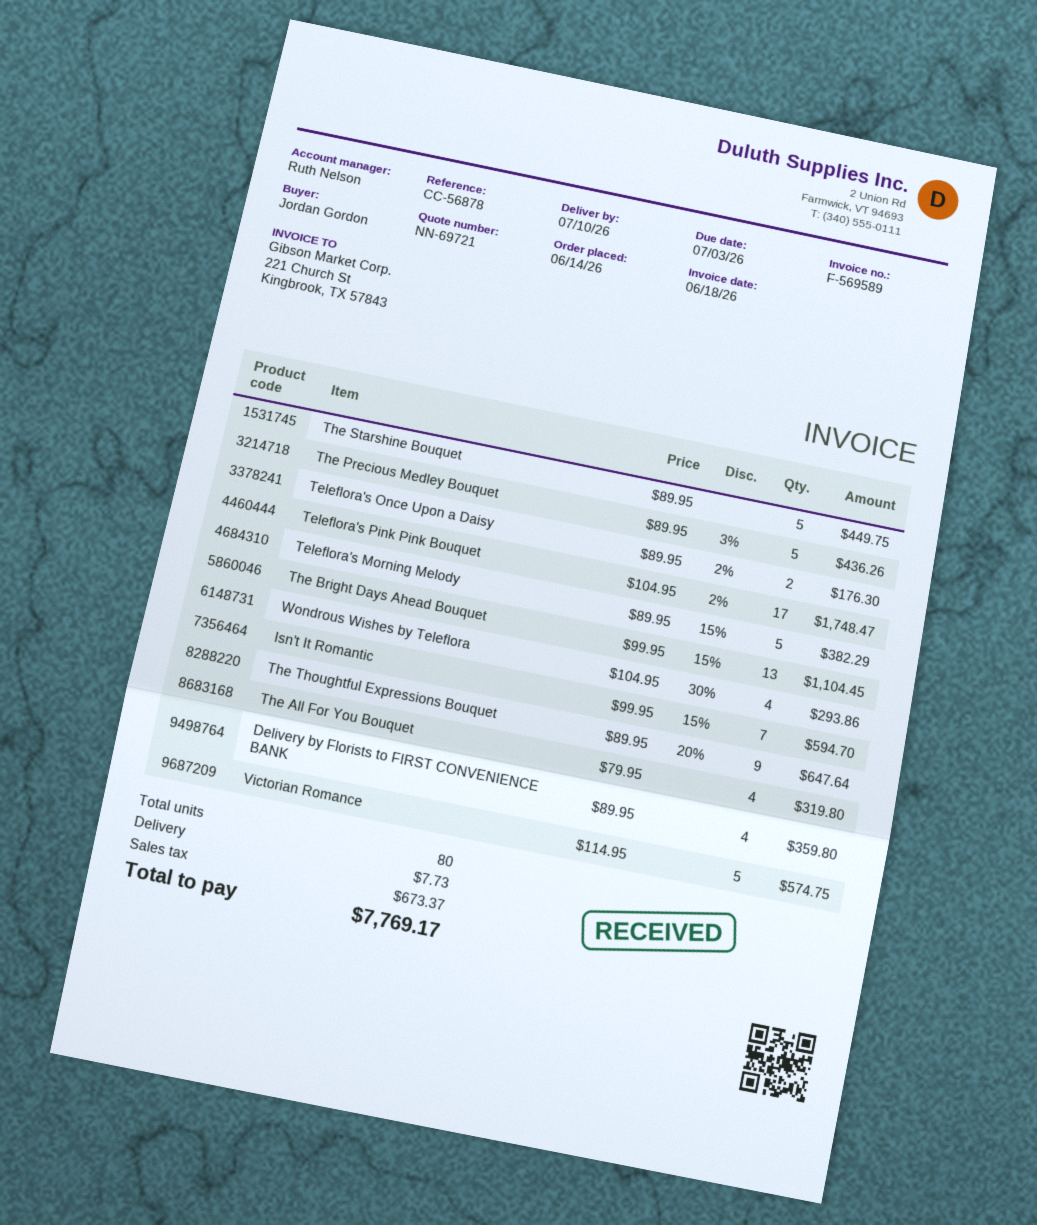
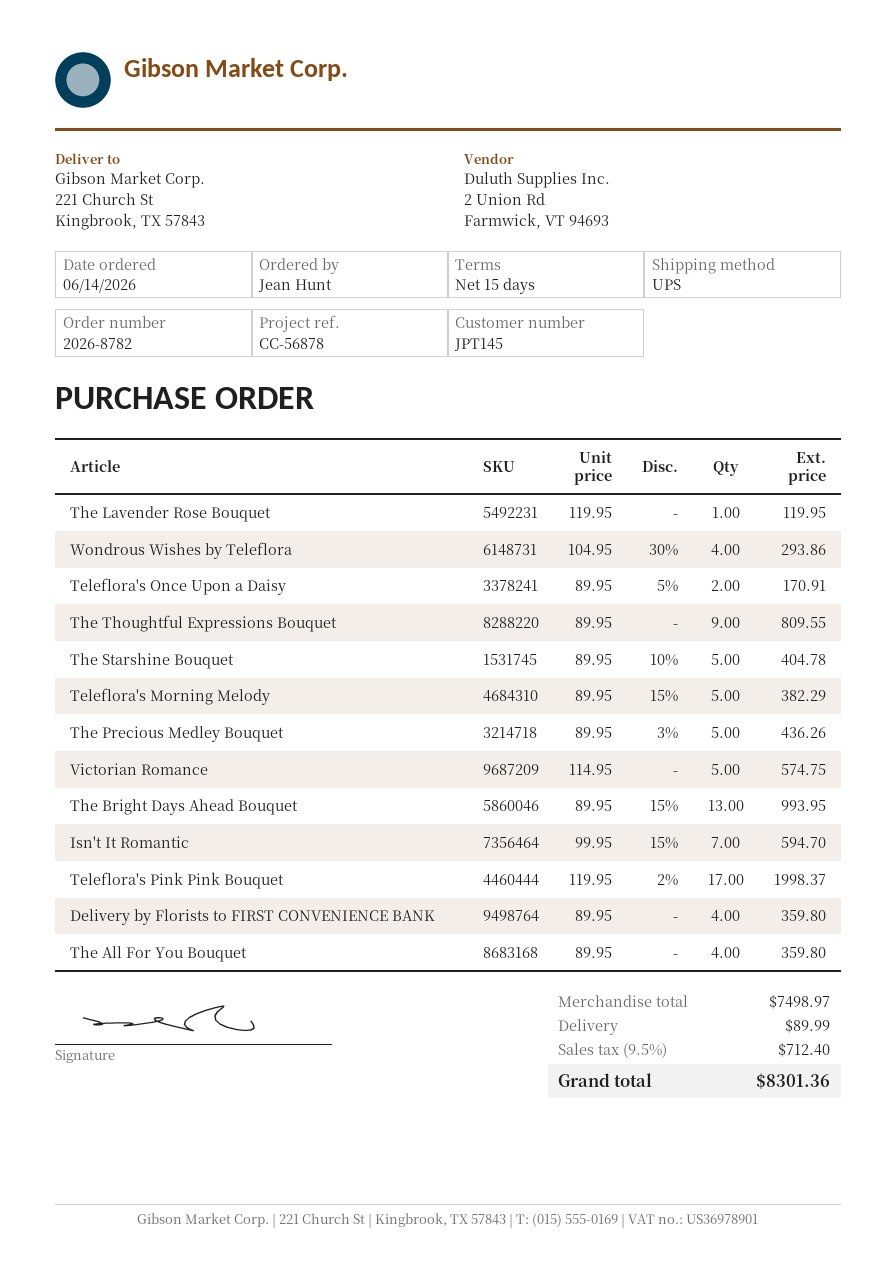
ordered by: Jordan Gordon -> Jean Hunt
The Starshine Bouquet: 5 x 89.95 = 449.75 -> 5 x 89.95 - 10% = 404.78
Teleflora's Once Upon a Daisy: 2 x 89.95 - 2% = 176.30 -> 2 x 89.95 - 5% = 170.91
Teleflora's Pink Pink Bouquet: 17 x 104.95 - 2% = 1748.47 -> 17 x 119.95 - 2% = 1998.37
The Bright Days Ahead Bouquet: 13 x 99.95 - 15% = 1104.45 -> 13 x 89.95 - 15% = 993.95
The Thoughtful Expressions Bouquet: 9 x 89.95 - 20% = 647.64 -> 9 x 89.95 = 809.55
The All For You Bouquet: 4 x 79.95 = 319.80 -> 4 x 89.95 = 359.80
The Lavender Rose Bouquet: none -> 1 x 119.95 = 119.95
shipping: 7.73 -> 89.99
tax: 673.37 -> 712.40
total: 7769.17 -> 8301.36

